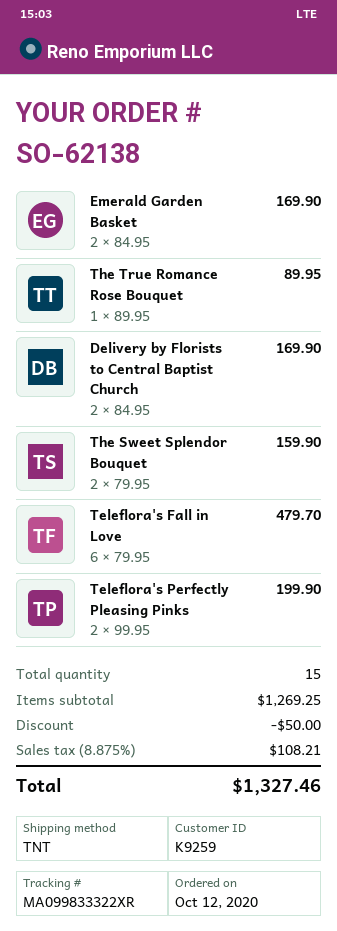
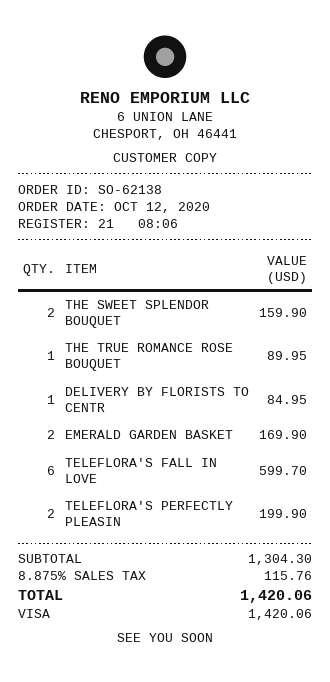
Delivery by Florists to Central Baptist Church: 2 for 169.90 -> 1 for 84.95
Teleflora's Fall in Love: 6 for 479.70 -> 6 for 599.70
subtotal: 1269.25 -> 1304.30
discount: 50.00 -> none
tax: 8.875% = 108.21 -> 8.875% = 115.76
total: 1327.46 -> 1420.06

